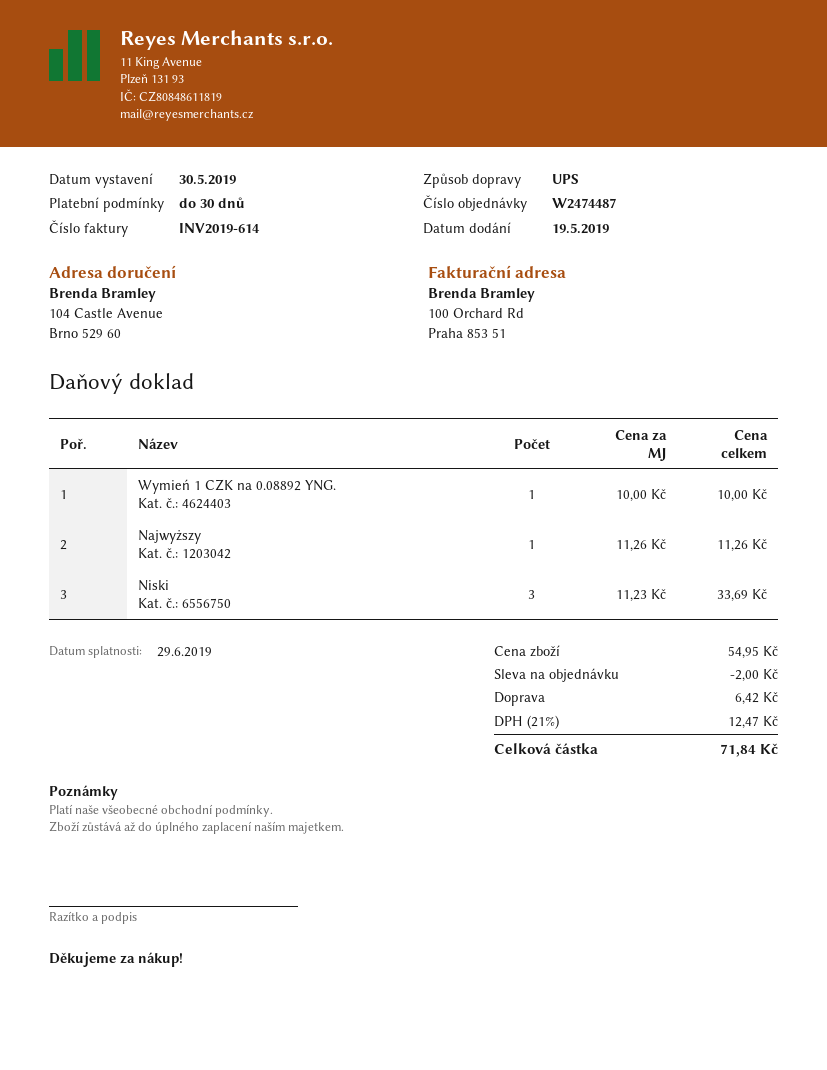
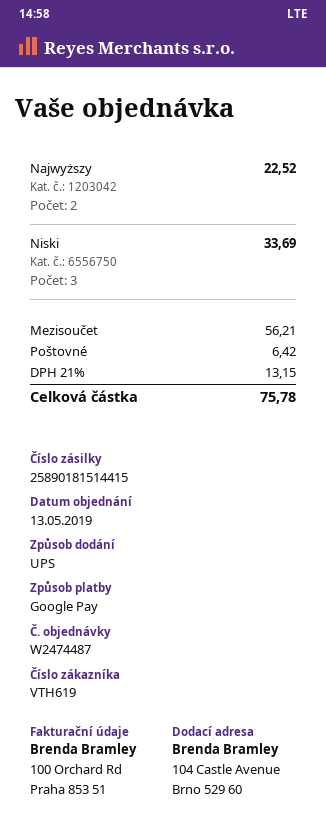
Wymień 1 CZK na 0.08892 YNG.: 1 for 10.00 -> none
Najwyższy: 1 for 11.26 -> 2 for 22.52
subtotal: 54.95 -> 56.21
discount: 2.00 -> none
tax: 21% = 12.47 -> 21% = 13.15
total: 71.84 -> 75.78

